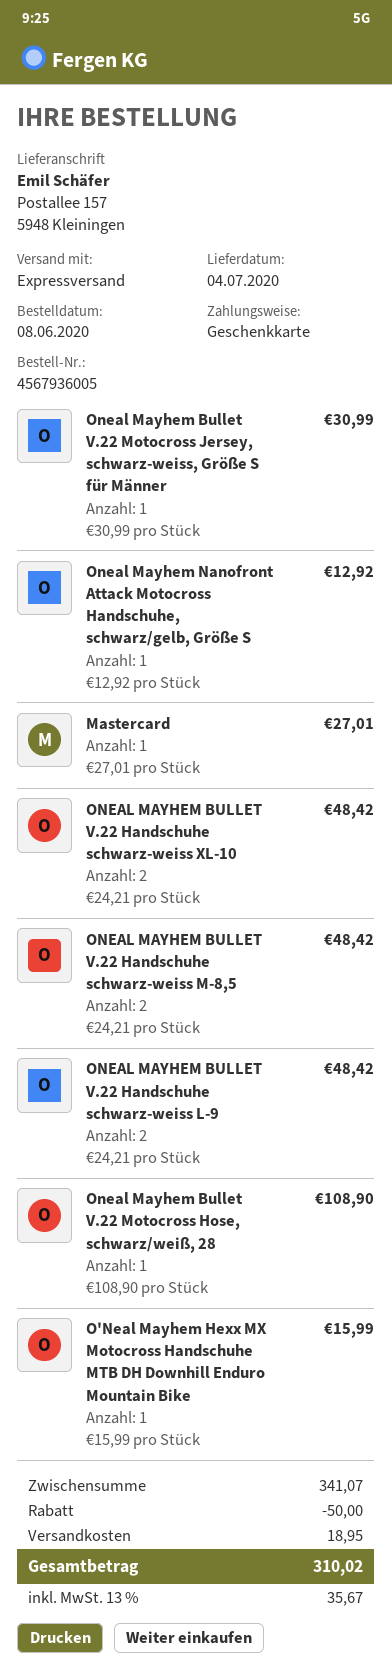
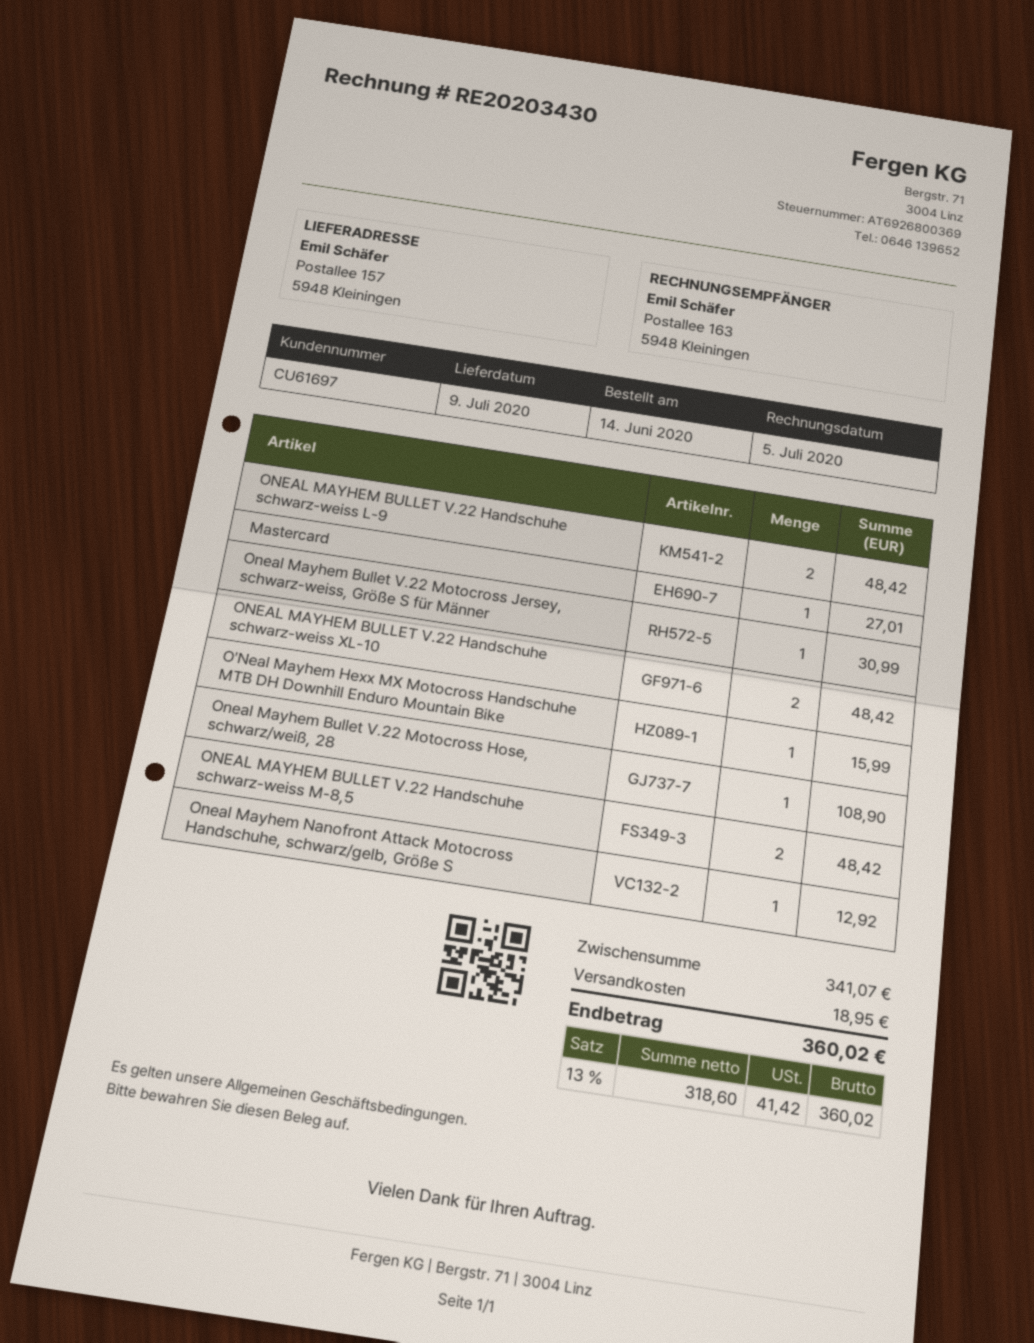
order date: 2020-06-08 -> 2020-06-14
delivery date: 2020-07-04 -> 2020-07-09
discount: 50.00 -> none
tax: 13% = 35.67 -> 13% = 41.42
total: 310.02 -> 360.02

